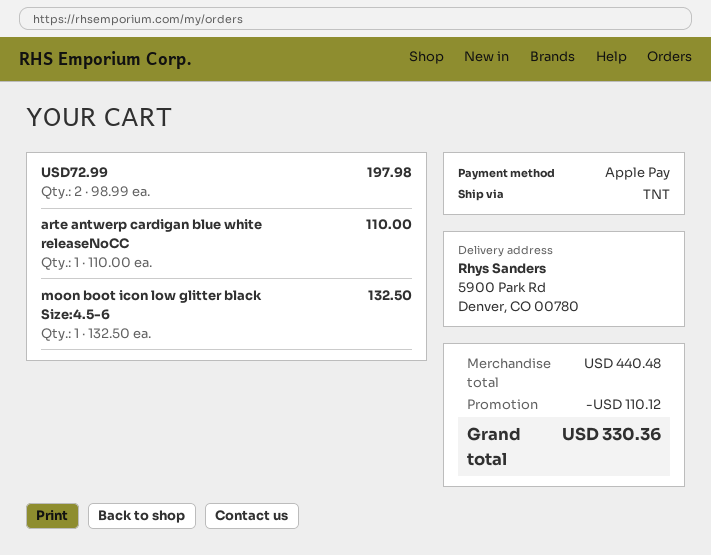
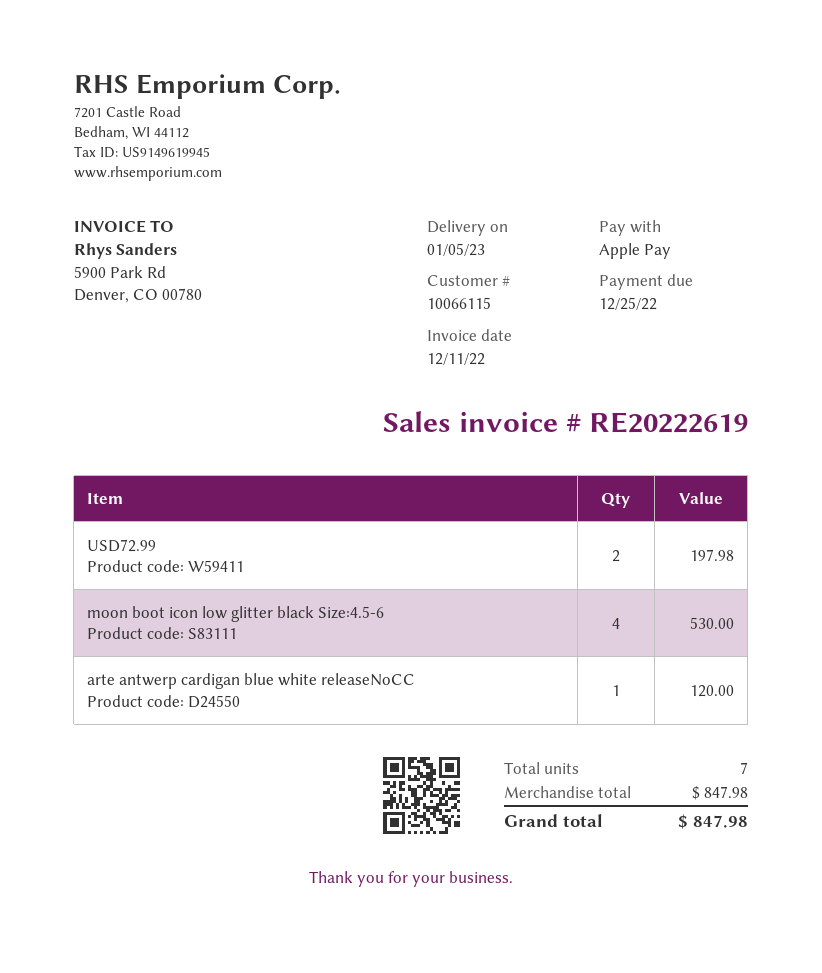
arte antwerp cardigan blue white releaseNoCC: 1 for 110.00 -> 1 for 120.00
moon boot icon low glitter black Size:4.5-6: 1 for 132.50 -> 4 for 530.00
subtotal: 440.48 -> 847.98
discount: 110.12 -> none
total: 330.36 -> 847.98

